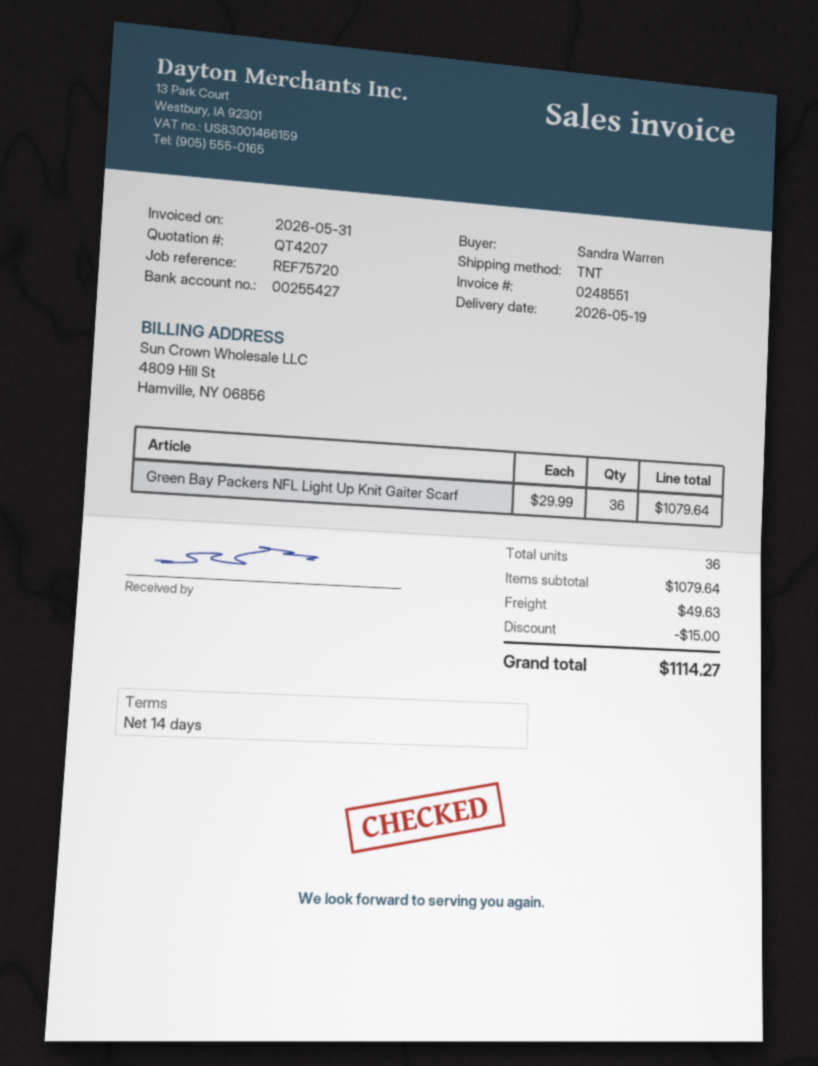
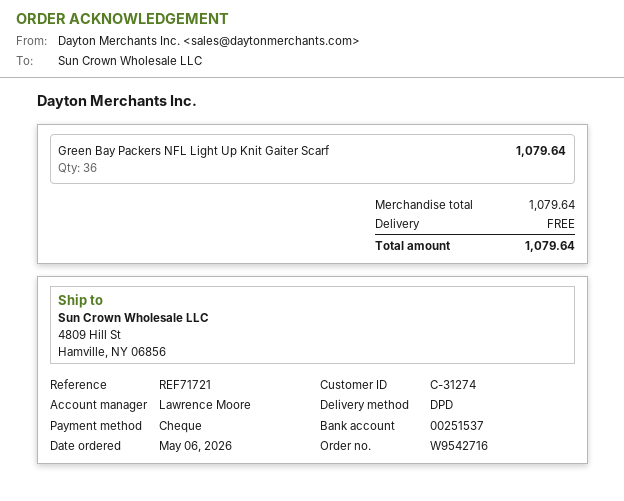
reference: REF75720 -> REF71721
bank account: 00255427 -> 00251537
shipping method: TNT -> DPD
discount: 15.00 -> none
shipping: 49.63 -> 0.00
total: 1114.27 -> 1079.64

